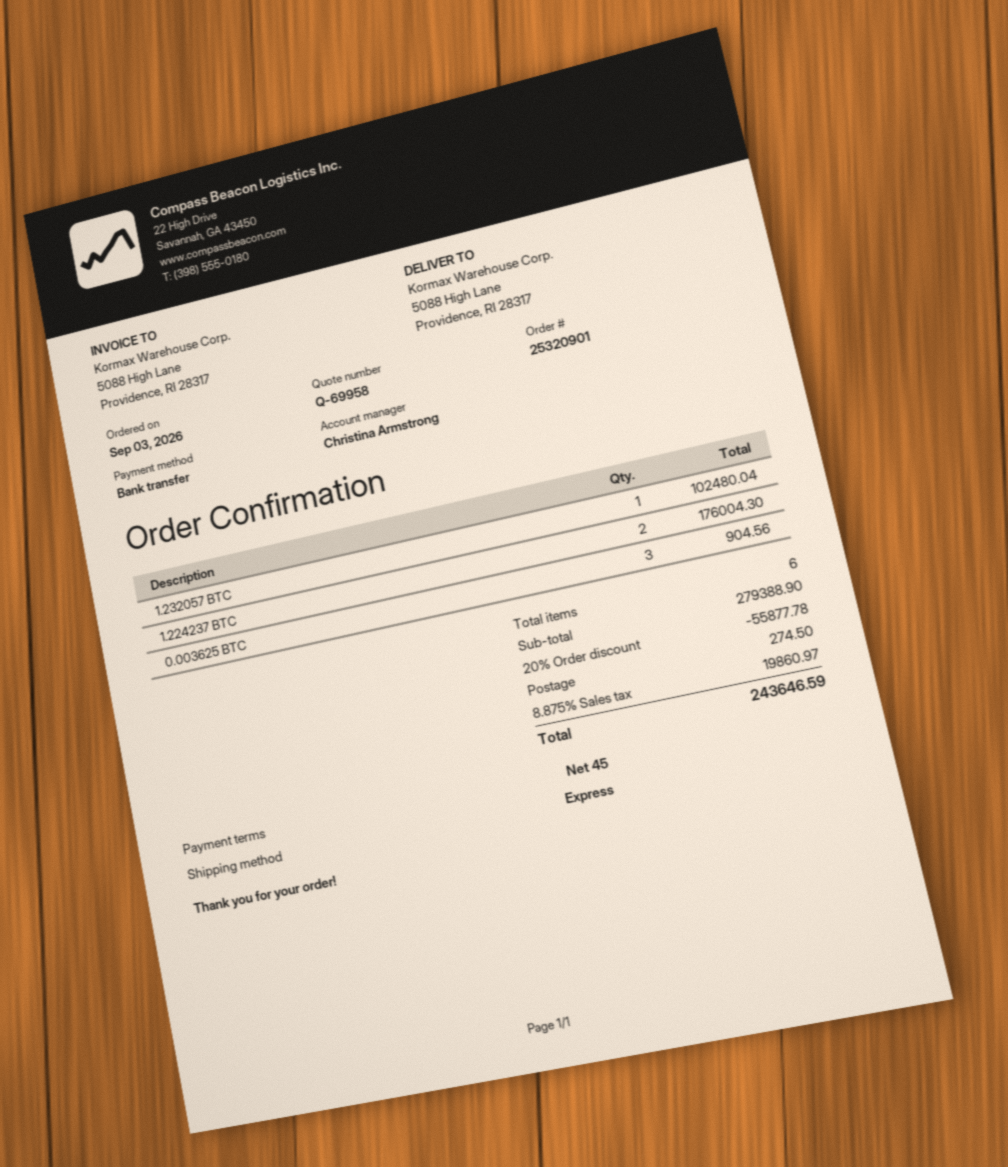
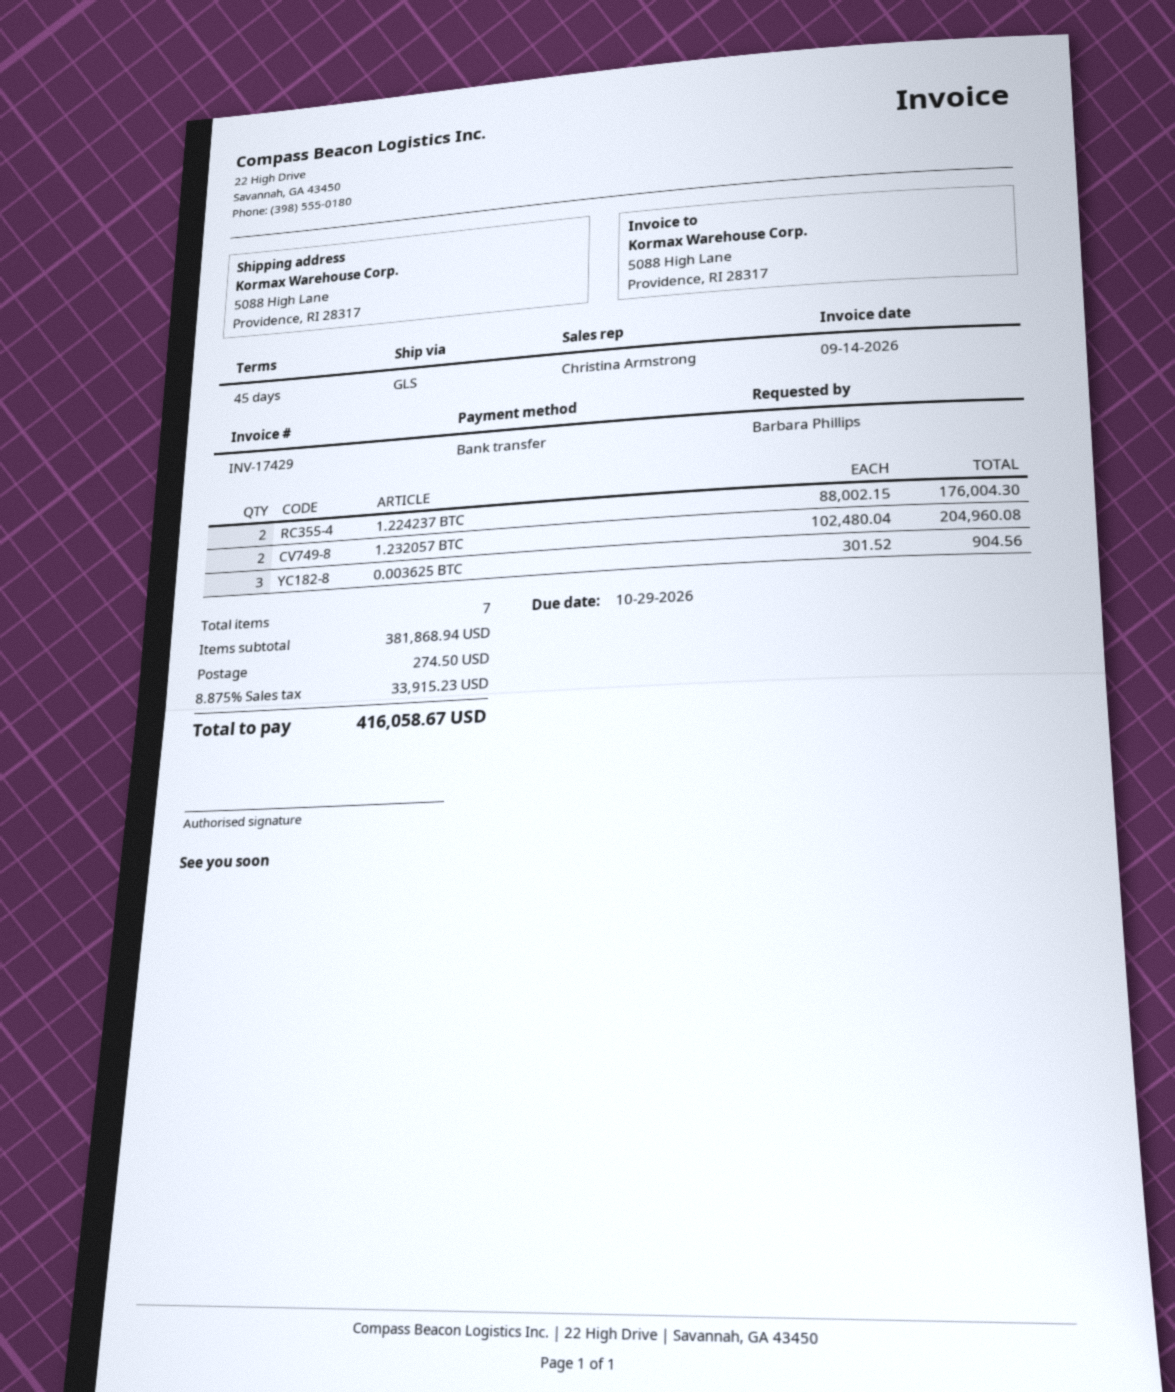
shipping method: express -> GLS
1.232057 BTC: 1 for 102480.04 -> 2 for 204960.08
total quantity: 6 -> 7
subtotal: 279388.90 -> 381868.94
discount: 20% = 55877.78 -> none
tax: 8.875% = 19860.97 -> 8.875% = 33915.23
total: 243646.59 -> 416058.67

